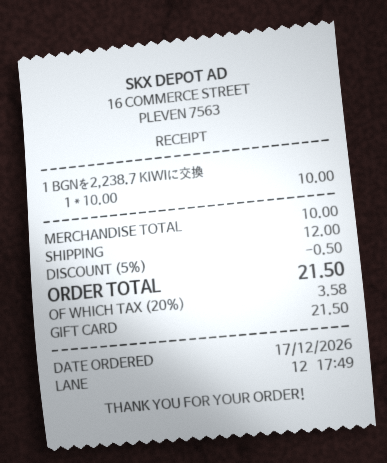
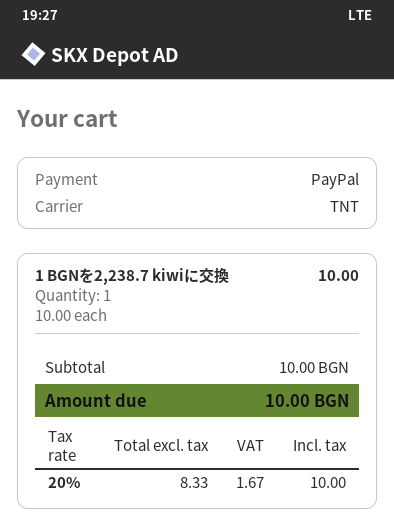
payment method: gift card -> PayPal
discount: 5% = 0.50 -> none
shipping: 12.00 -> none
tax: 20% = 3.58 -> 20% = 1.67
total: 21.50 -> 10.00

